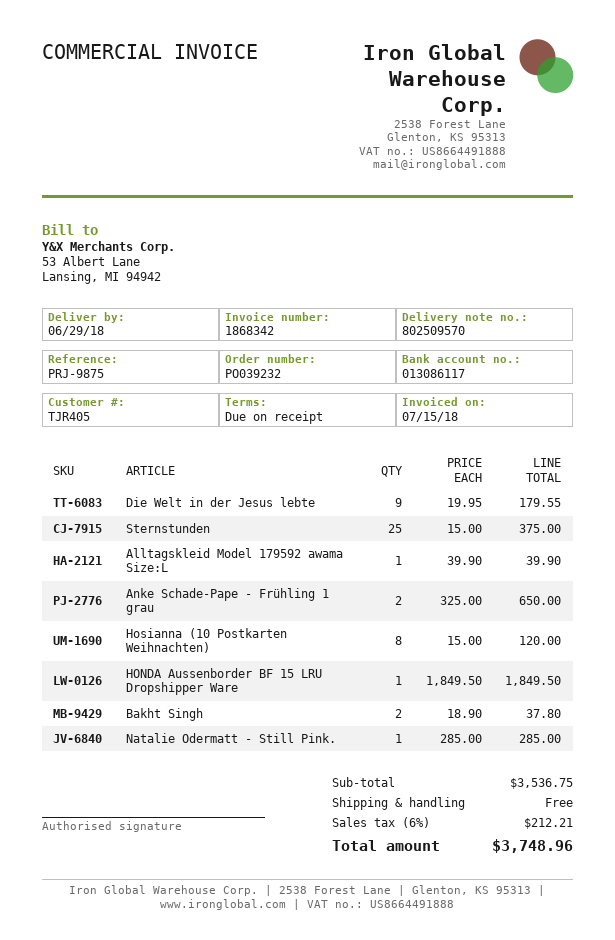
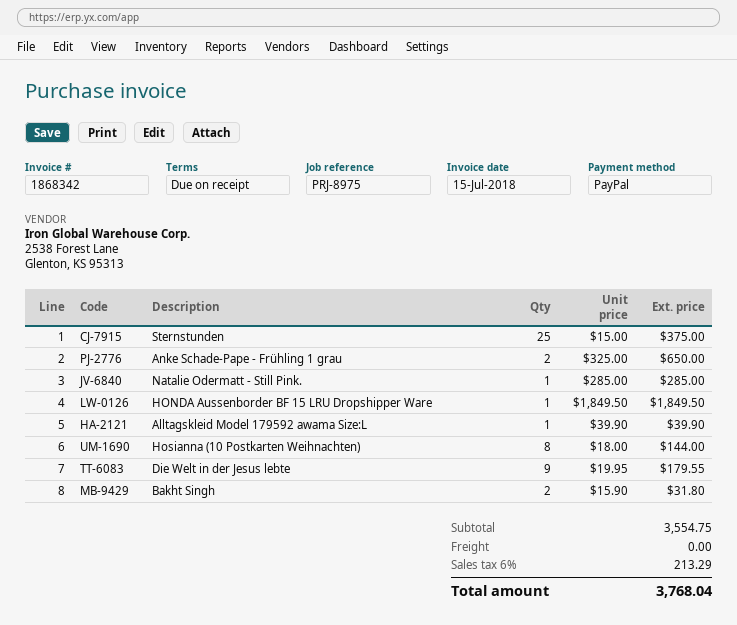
reference: PRJ-9875 -> PRJ-8975
Hosianna (10 Postkarten Weihnachten): 8 x 15.00 = 120.00 -> 8 x 18.00 = 144.00
Bakht Singh: 2 x 18.90 = 37.80 -> 2 x 15.90 = 31.80
subtotal: 3536.75 -> 3554.75
tax: 6% = 212.21 -> 6% = 213.29
total: 3748.96 -> 3768.04

